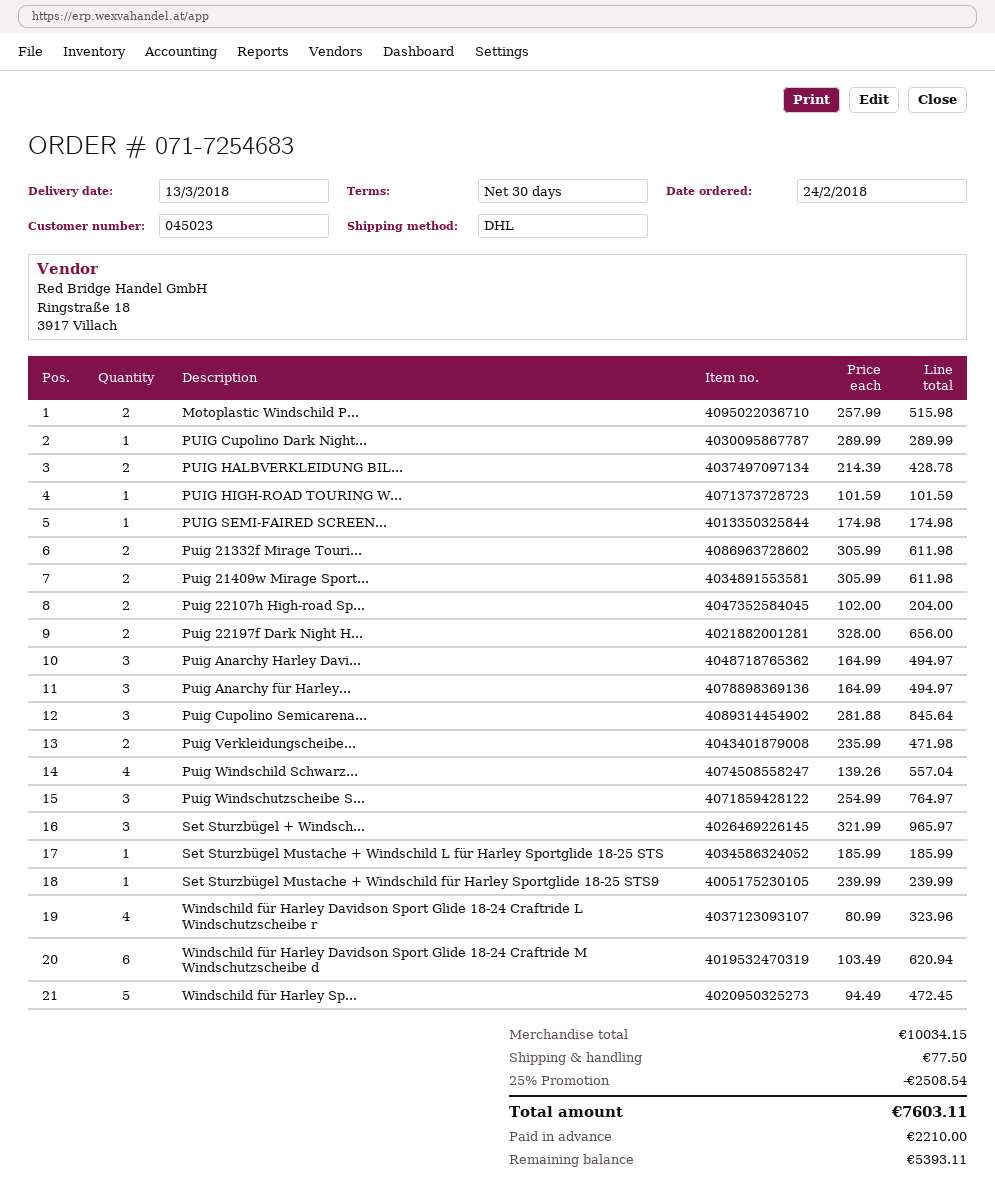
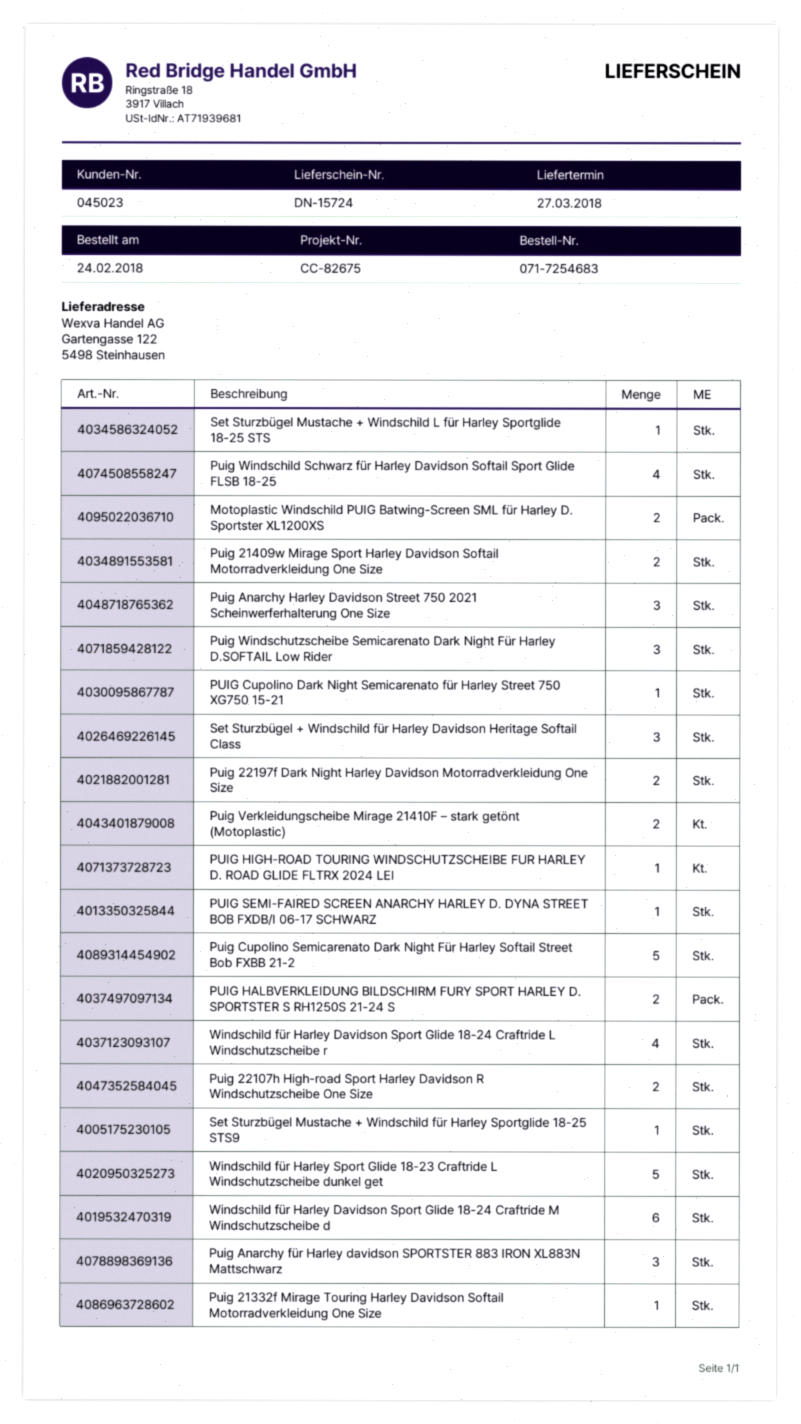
delivery date: 2018-03-13 -> 2018-03-27
Puig 21332f Mirage Touri...: 2 -> 1
Puig Cupolino Semicarena...: 3 -> 5

